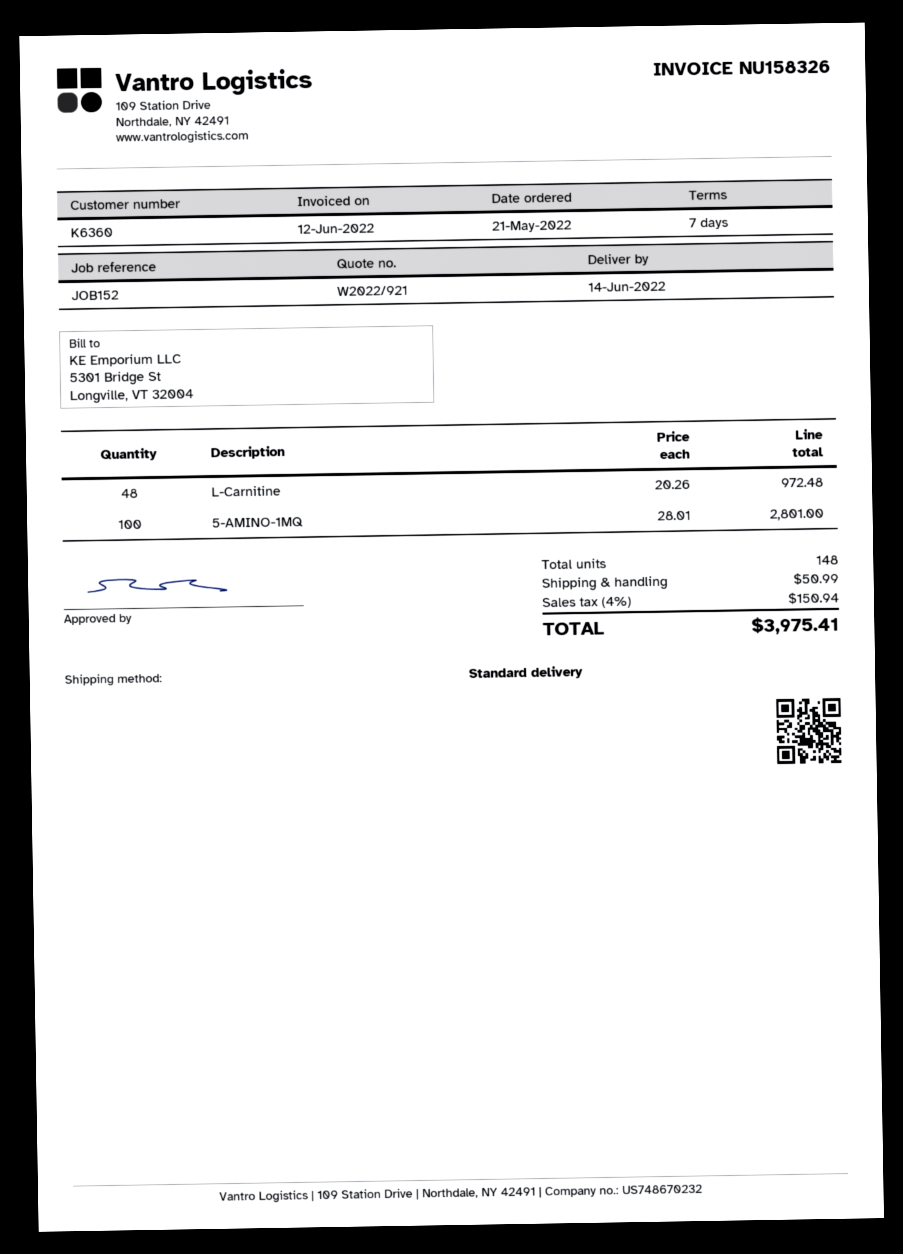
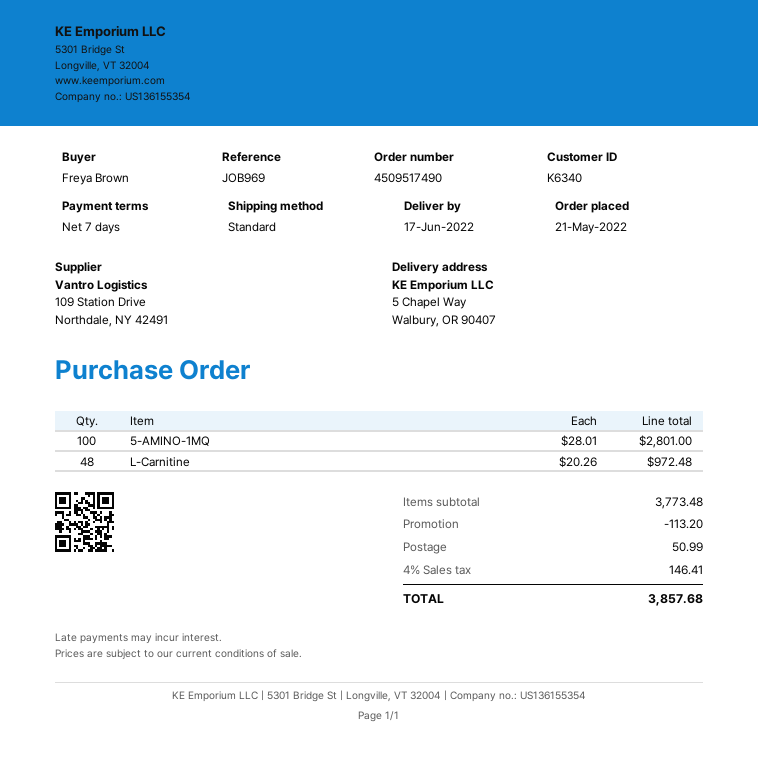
delivery date: 2022-06-14 -> 2022-06-17
customer number: K6360 -> K6340
reference: JOB152 -> JOB969
discount: none -> 113.20
tax: 4% = 150.94 -> 4% = 146.41
total: 3975.41 -> 3857.68

